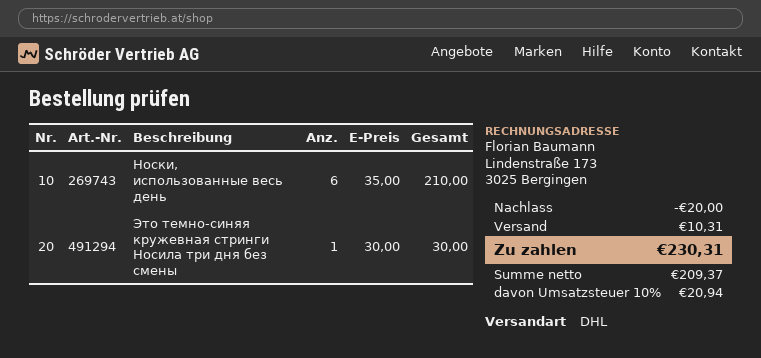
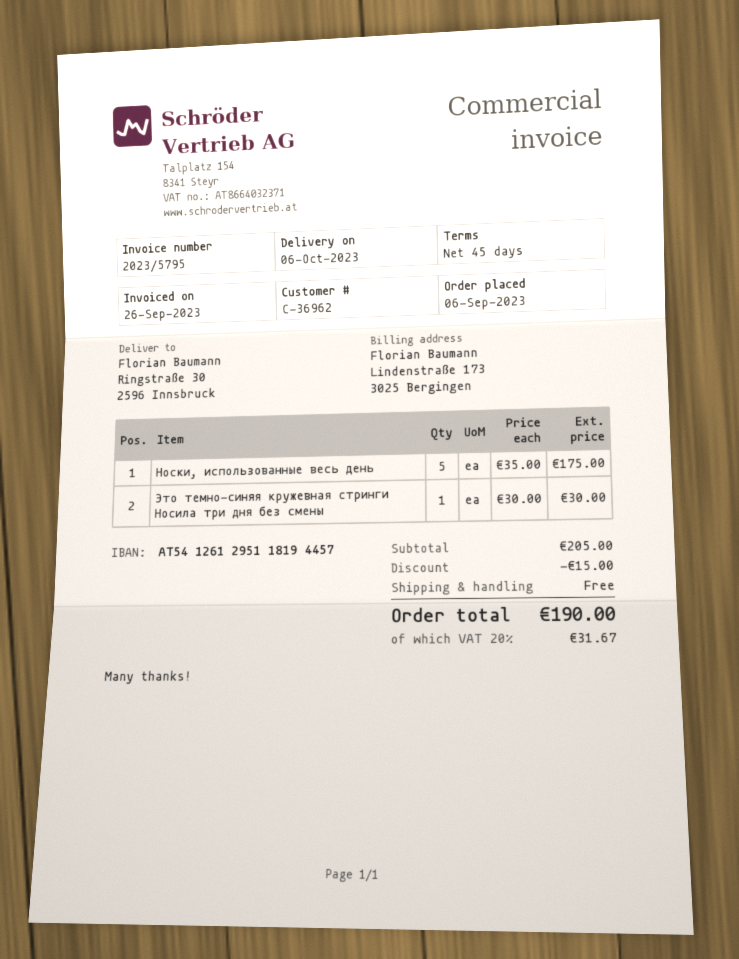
Носки, использованные весь день: 6 x 35.00 = 210.00 -> 5 x 35.00 = 175.00
discount: 20.00 -> 15.00
shipping: 10.31 -> 0.00
tax: 10% = 20.94 -> 20% = 31.67
total: 230.31 -> 190.00

